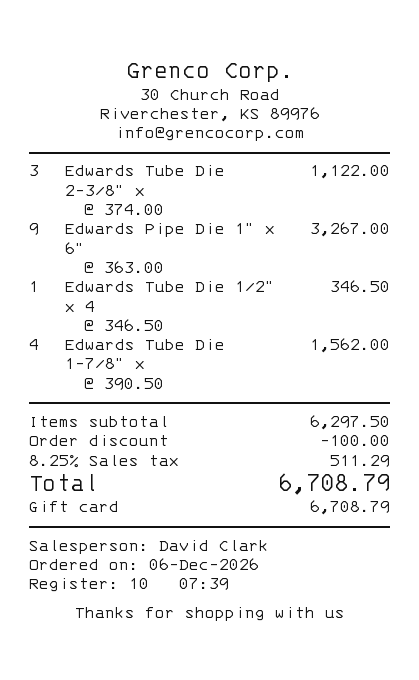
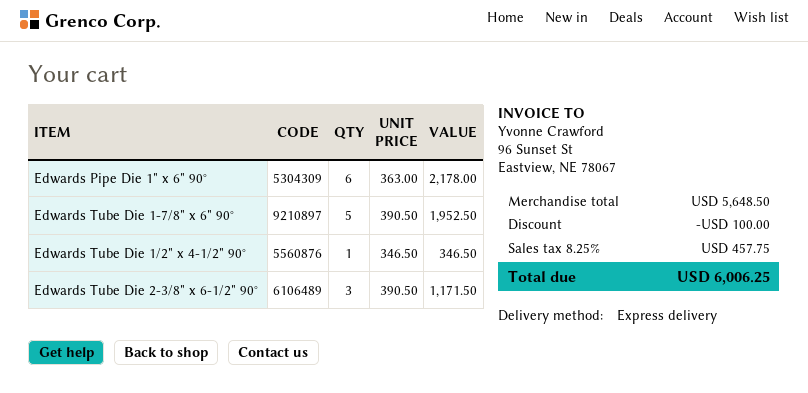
Edwards Tube Die 2-3/8" x: 3 x 374.00 = 1122.00 -> 3 x 390.50 = 1171.50
Edwards Pipe Die 1" x 6": 9 x 363.00 = 3267.00 -> 6 x 363.00 = 2178.00
Edwards Tube Die 1-7/8" x: 4 x 390.50 = 1562.00 -> 5 x 390.50 = 1952.50
subtotal: 6297.50 -> 5648.50
tax: 8.25% = 511.29 -> 8.25% = 457.75
total: 6708.79 -> 6006.25

